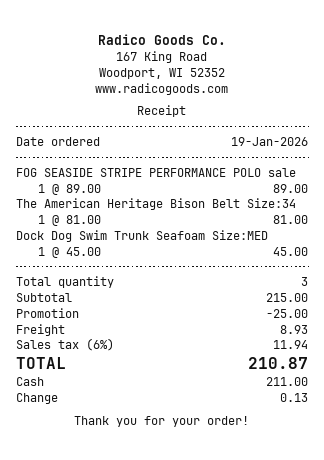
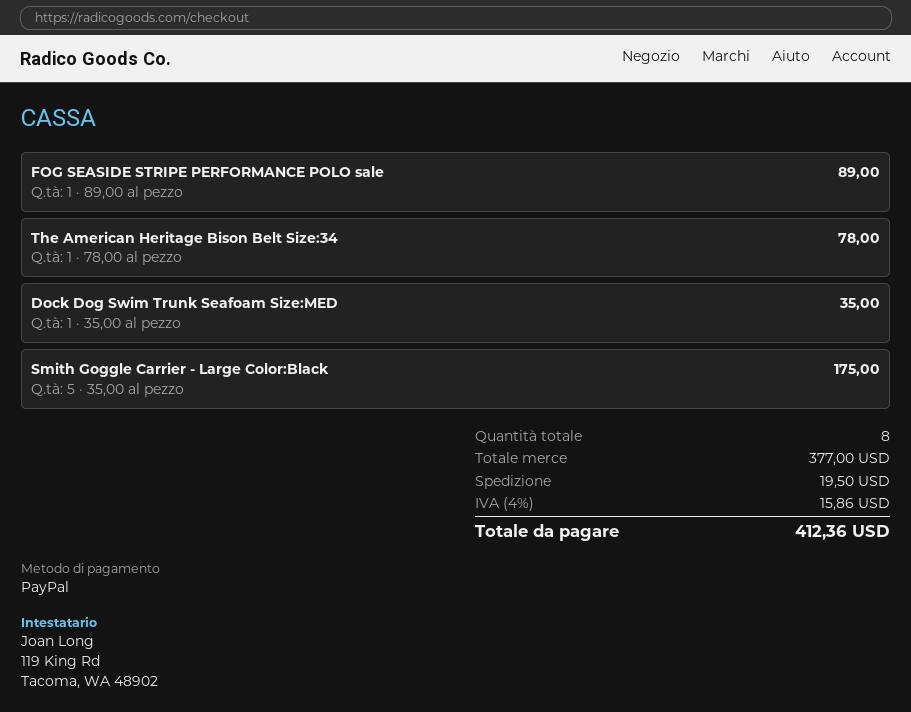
payment method: cash -> PayPal
The American Heritage Bison Belt Size:34: 1 x 81.00 = 81.00 -> 1 x 78.00 = 78.00
Dock Dog Swim Trunk Seafoam Size:MED: 1 x 45.00 = 45.00 -> 1 x 35.00 = 35.00
Smith Goggle Carrier - Large Color:Black: none -> 5 x 35.00 = 175.00
total quantity: 3 -> 8
subtotal: 215.00 -> 377.00
discount: 25.00 -> none
shipping: 8.93 -> 19.50
tax: 6% = 11.94 -> 4% = 15.86
total: 210.87 -> 412.36

